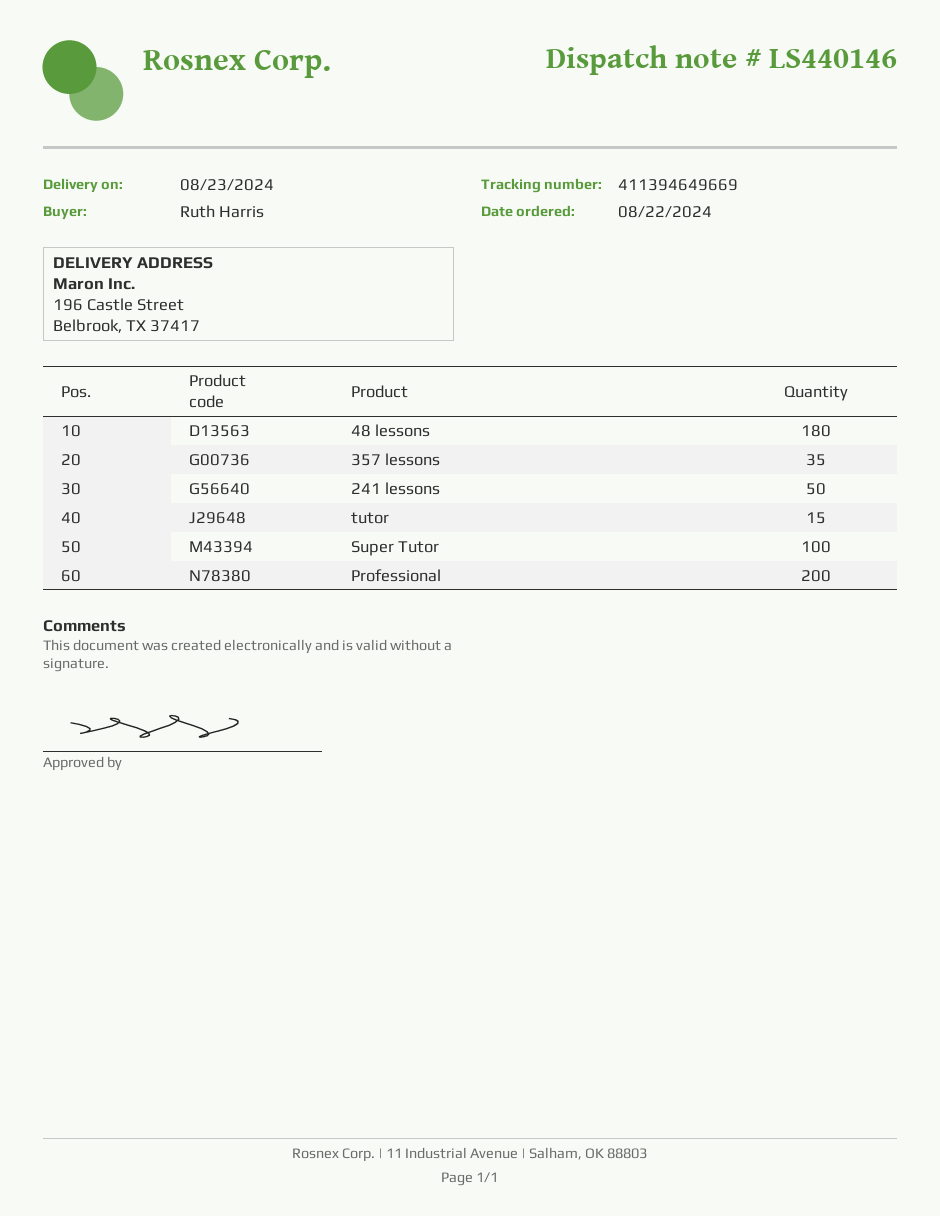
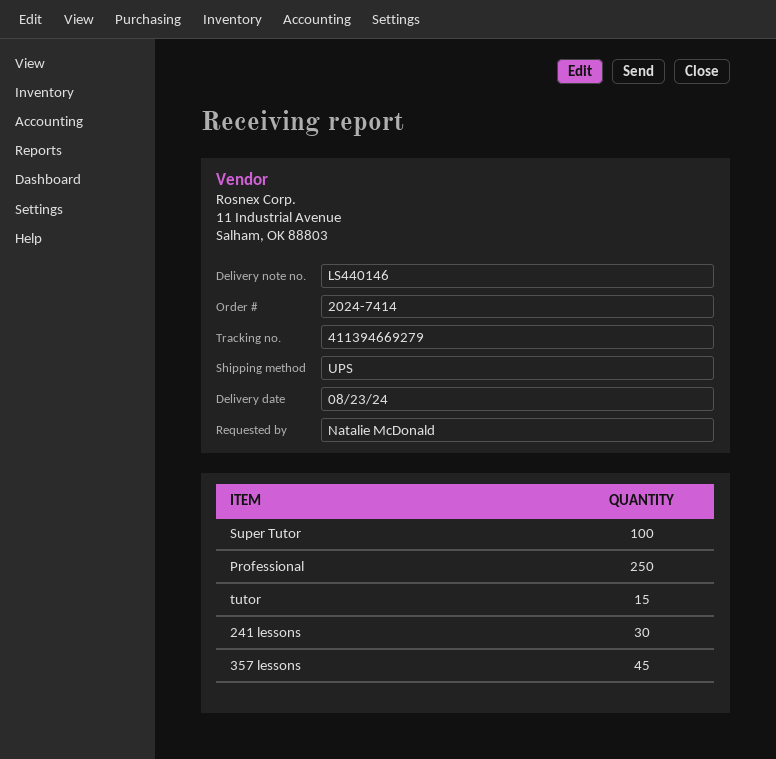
ordered by: Ruth Harris -> Natalie McDonald
tracking number: 411394649669 -> 411394669279
48 lessons: 180 -> none
357 lessons: 35 -> 45
241 lessons: 50 -> 30
Professional: 200 -> 250

